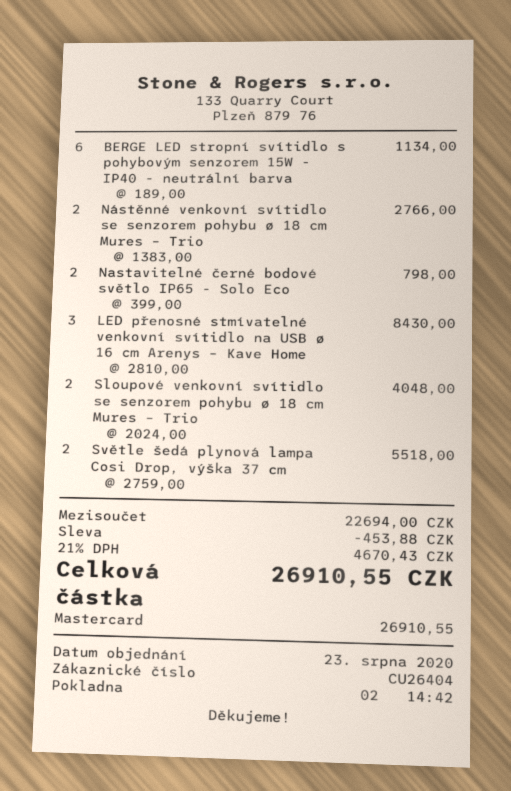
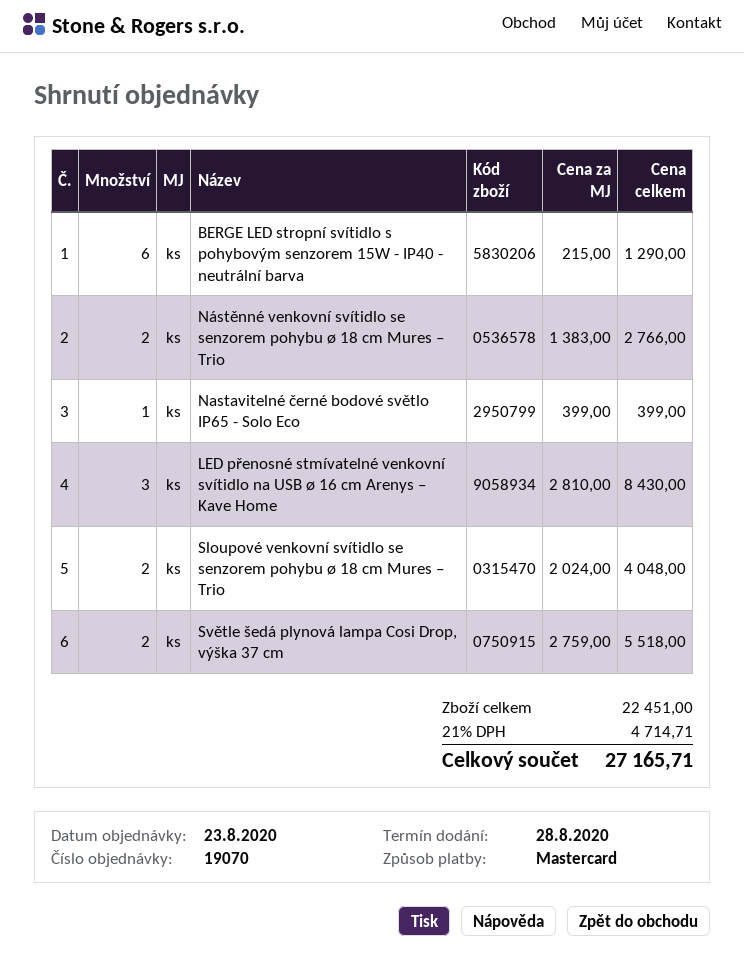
BERGE LED stropní svítidlo s pohybovým senzorem 15W - IP40 - neutrální barva: 6 x 189.00 = 1134.00 -> 6 x 215.00 = 1290.00
Nastavitelné černé bodové světlo IP65 - Solo Eco: 2 x 399.00 = 798.00 -> 1 x 399.00 = 399.00
subtotal: 22694.00 -> 22451.00
discount: 453.88 -> none
tax: 21% = 4670.43 -> 21% = 4714.71
total: 26910.55 -> 27165.71

